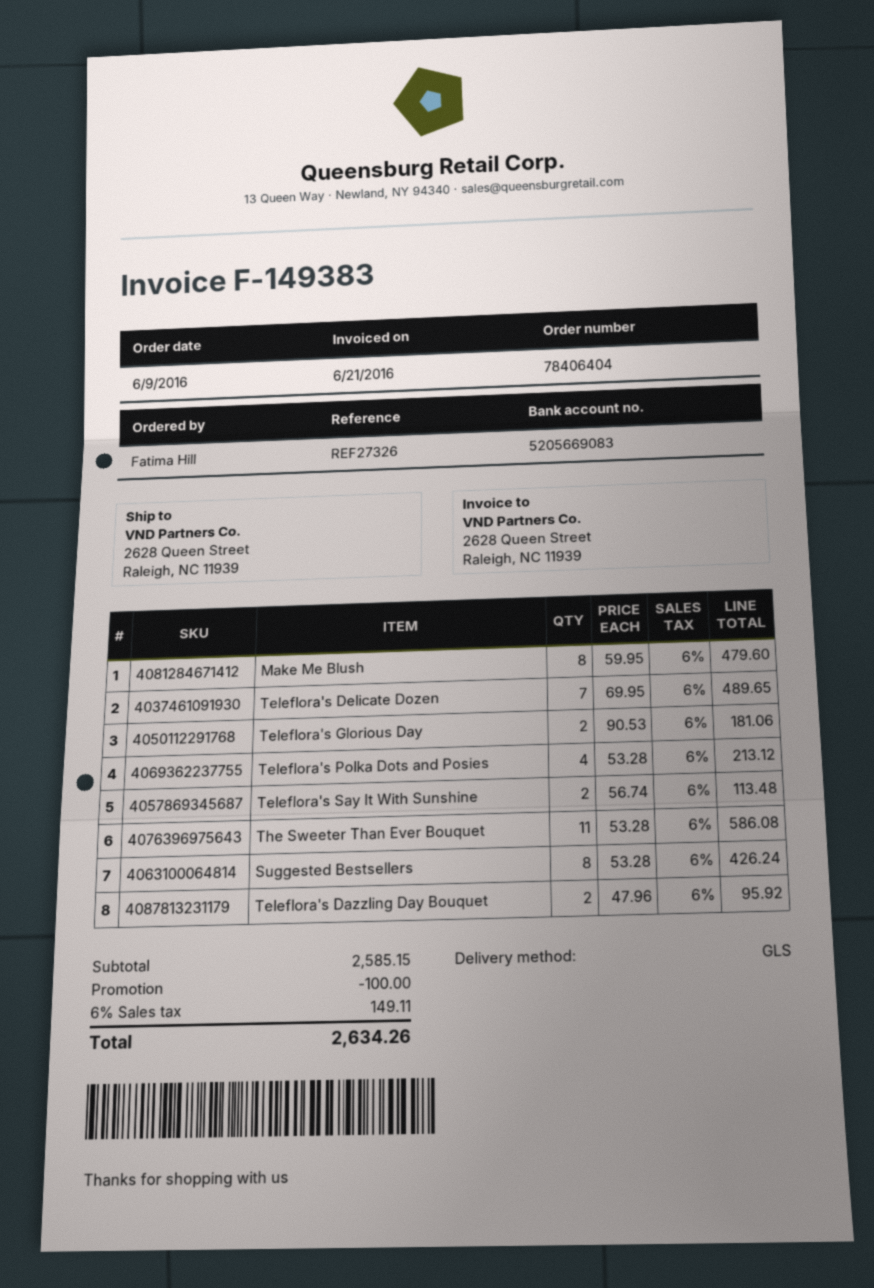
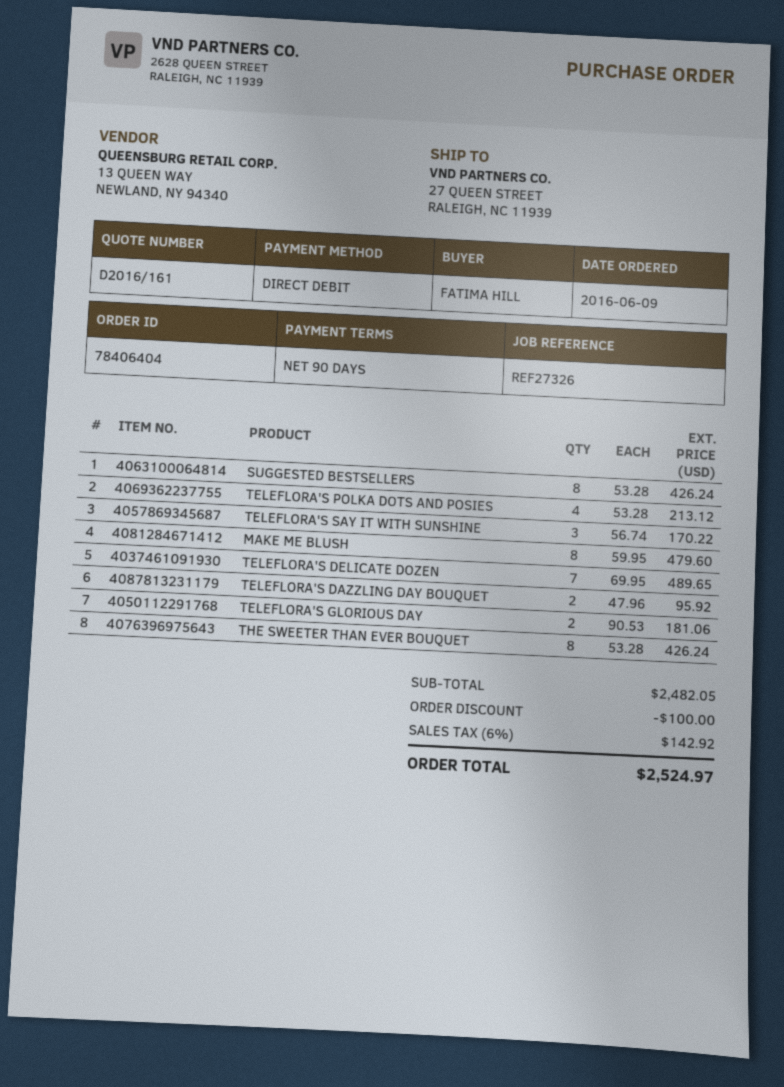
ship to: 2628 Queen Street, Raleigh, NC 11939 -> 27 QUEEN STREET, RALEIGH, NC 11939
Teleflora's Say It With Sunshine: 2 x 56.74 = 113.48 -> 3 x 56.74 = 170.22
The Sweeter Than Ever Bouquet: 11 x 53.28 = 586.08 -> 8 x 53.28 = 426.24
subtotal: 2585.15 -> 2482.05
tax: 6% = 149.11 -> 6% = 142.92
total: 2634.26 -> 2524.97

